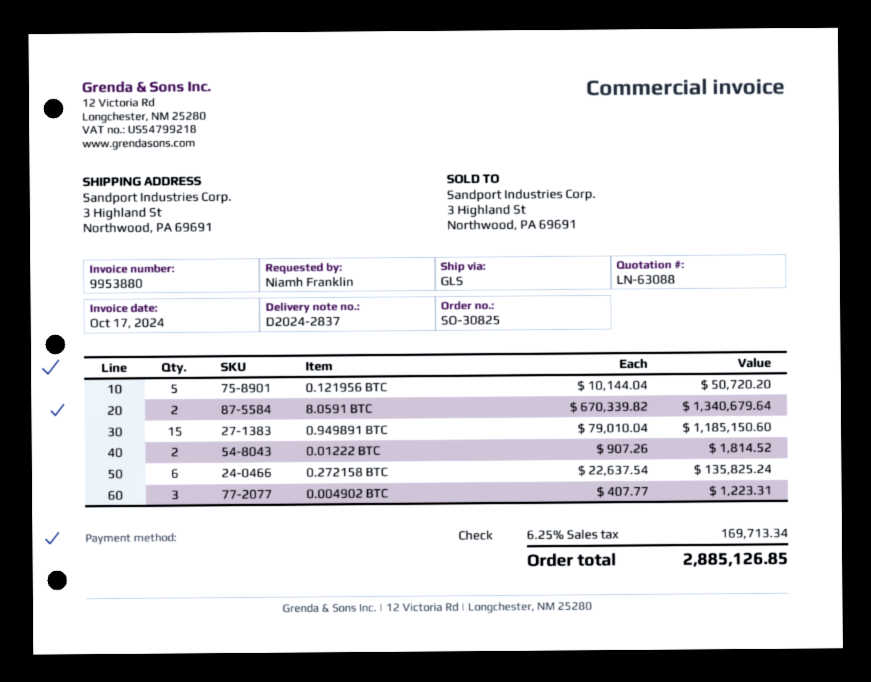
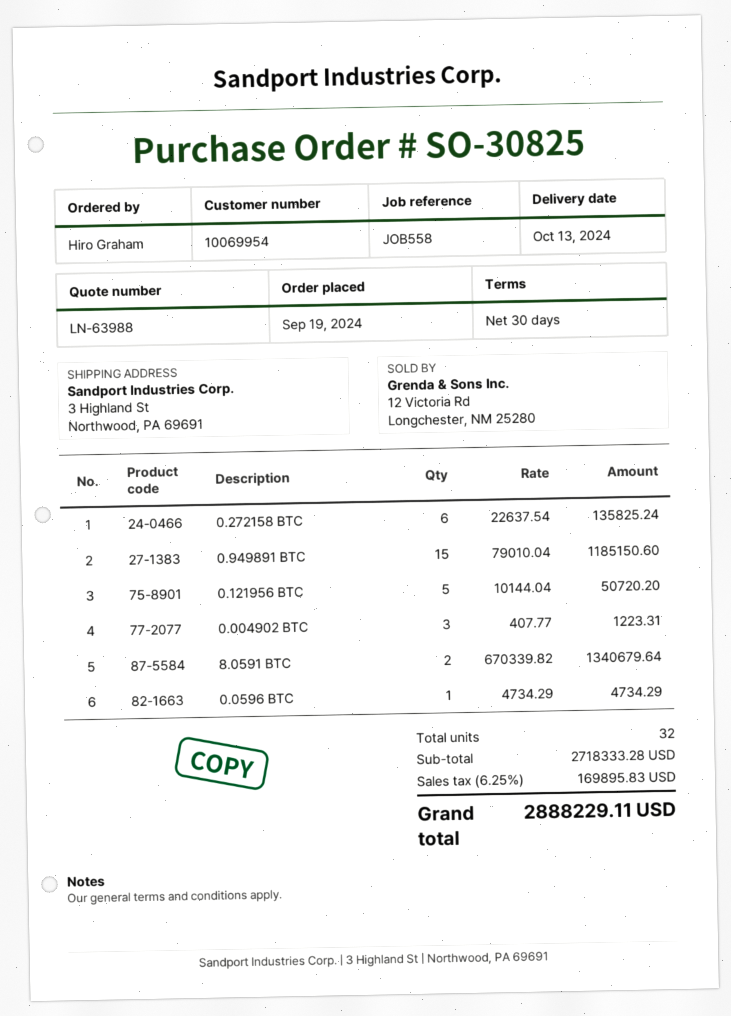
quote number: LN-63088 -> LN-63988
ordered by: Niamh Franklin -> Hiro Graham
0.01222 BTC: 2 x 907.26 = 1814.52 -> none
0.0596 BTC: none -> 1 x 4734.29 = 4734.29
tax: 6.25% = 169713.34 -> 6.25% = 169895.83
total: 2885126.85 -> 2888229.11

